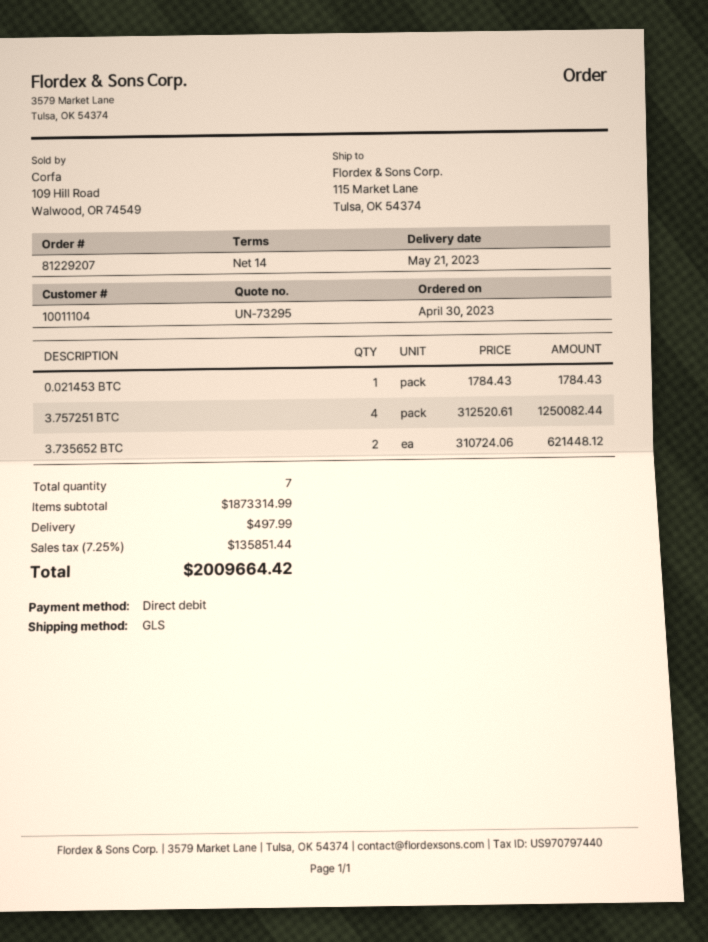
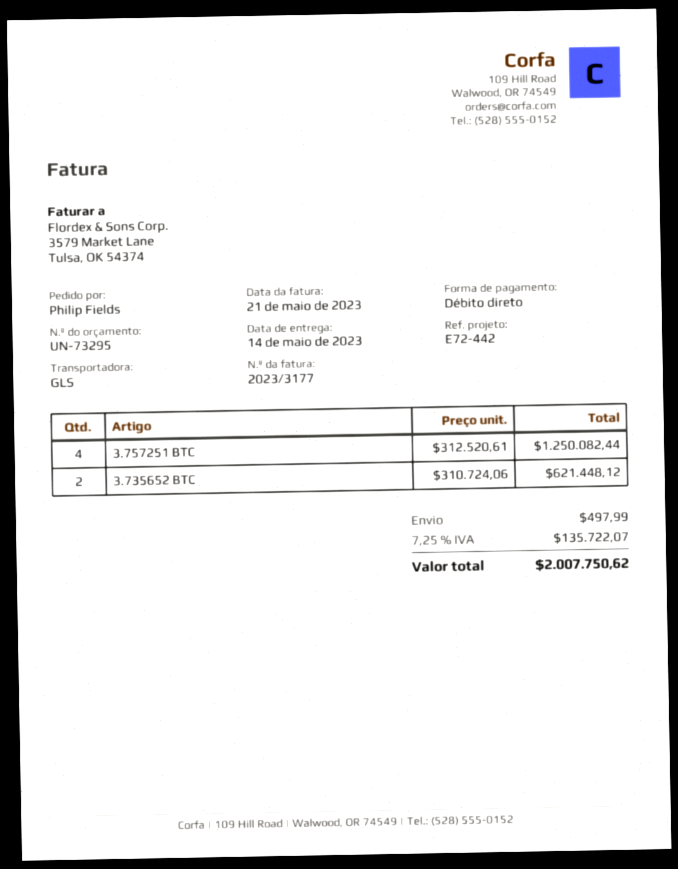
delivery date: 2023-05-21 -> 2023-05-14
0.021453 BTC: 1 x 1784.43 = 1784.43 -> none
tax: 7.25% = 135851.44 -> 7.25% = 135722.07
total: 2009664.42 -> 2007750.62

